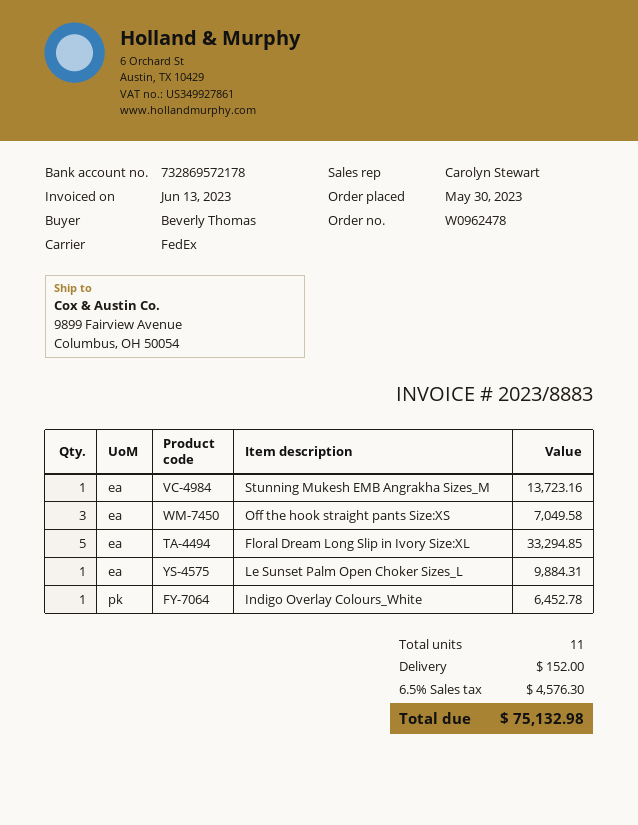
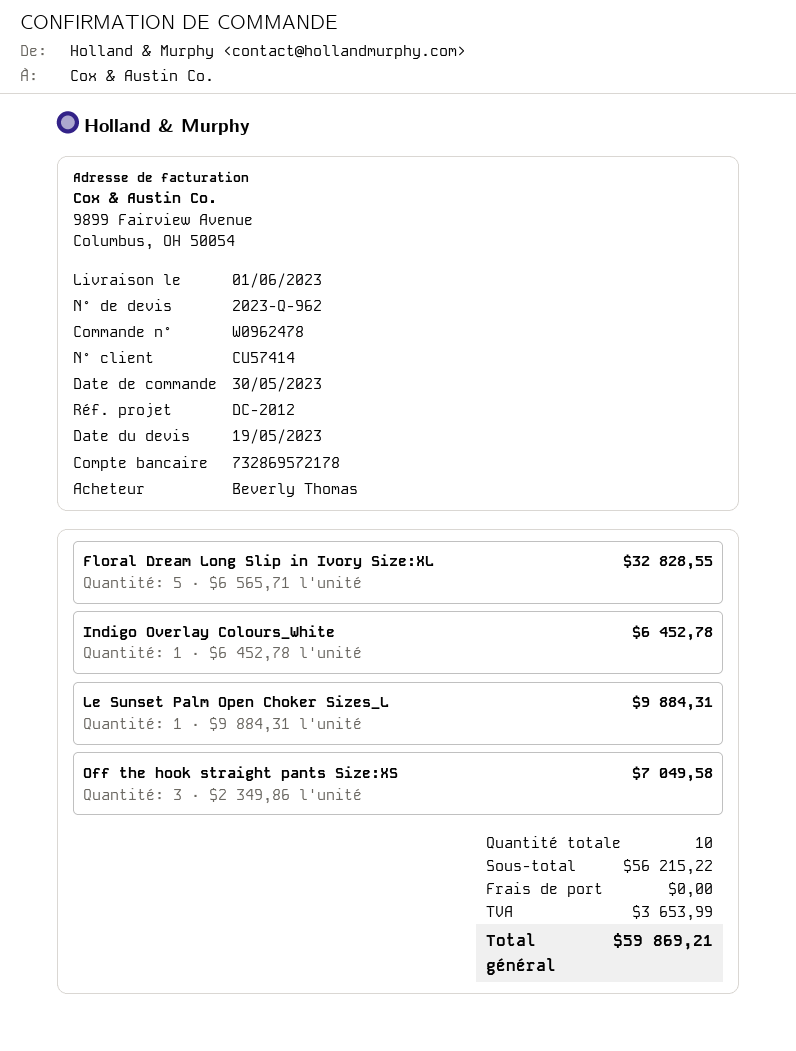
Stunning Mukesh EMB Angrakha Sizes_M: 1 for 13723.16 -> none
Floral Dream Long Slip in Ivory Size:XL: 5 for 33294.85 -> 5 for 32828.55
total quantity: 11 -> 10
shipping: 152.00 -> 0.00
tax: 4576.30 -> 3653.99
total: 75132.98 -> 59869.21

